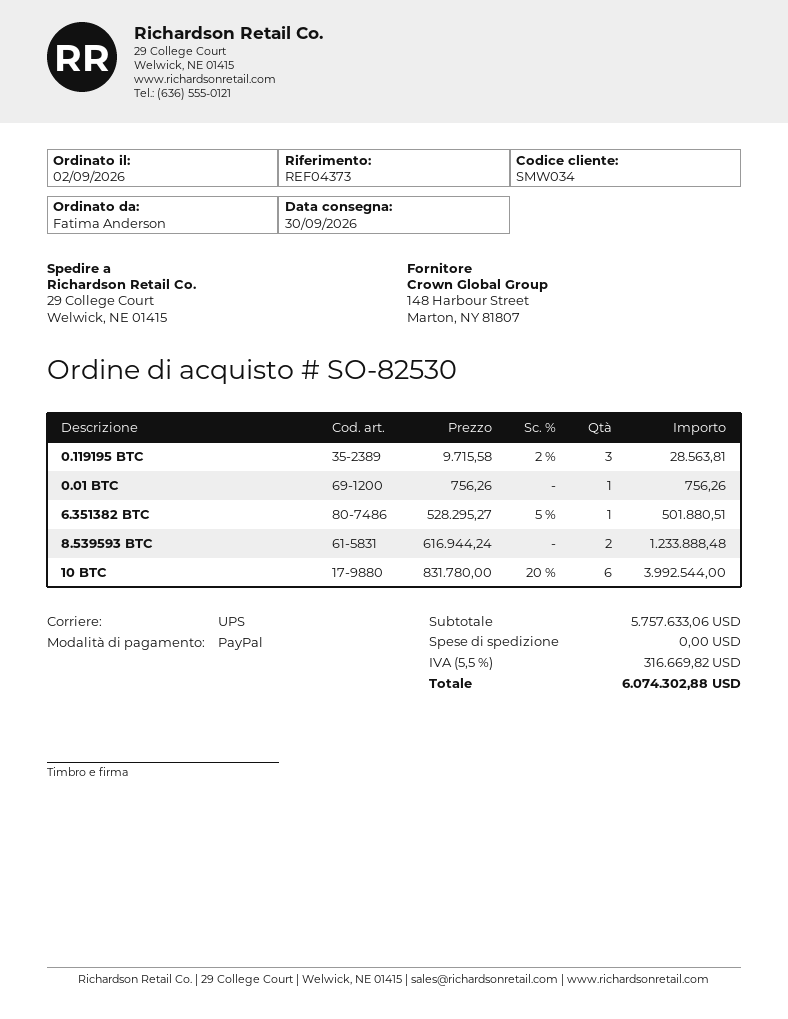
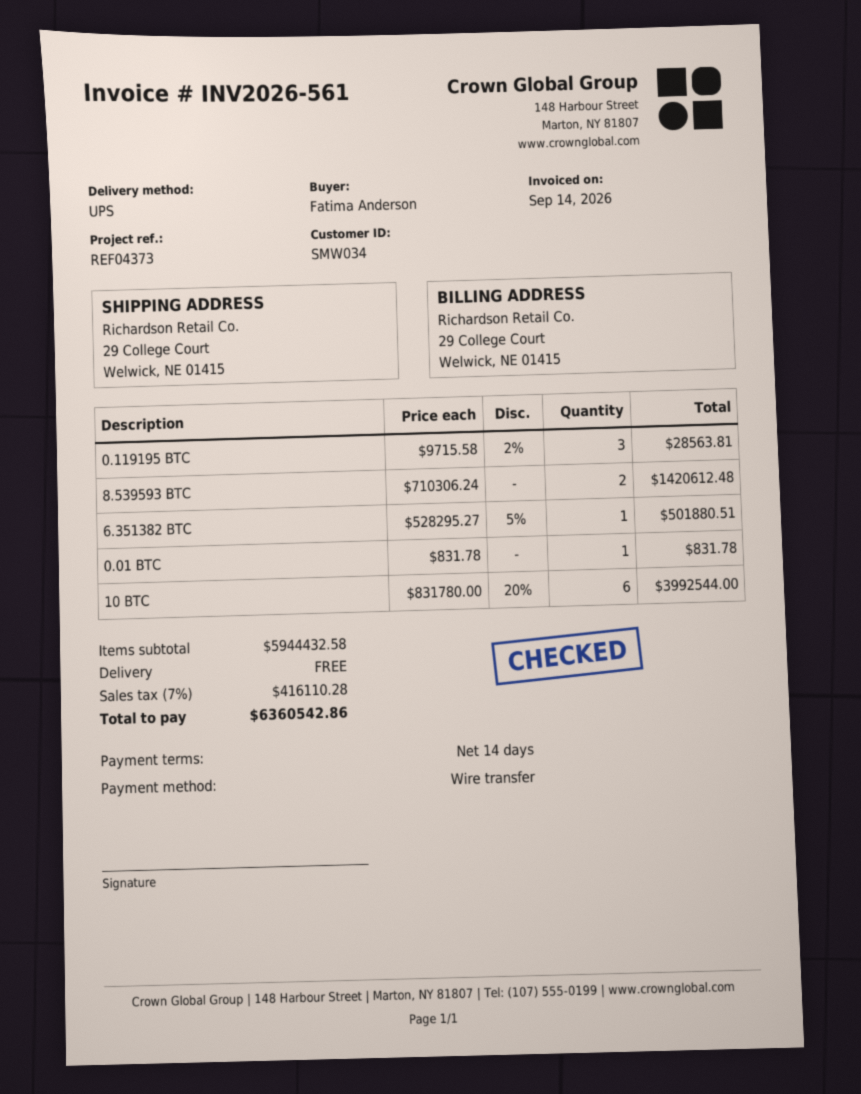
payment method: PayPal -> bank transfer
0.01 BTC: 1 x 756.26 = 756.26 -> 1 x 831.78 = 831.78
8.539593 BTC: 2 x 616944.24 = 1233888.48 -> 2 x 710306.24 = 1420612.48
subtotal: 5757633.06 -> 5944432.58
tax: 5.5% = 316669.82 -> 7% = 416110.28
total: 6074302.88 -> 6360542.86

